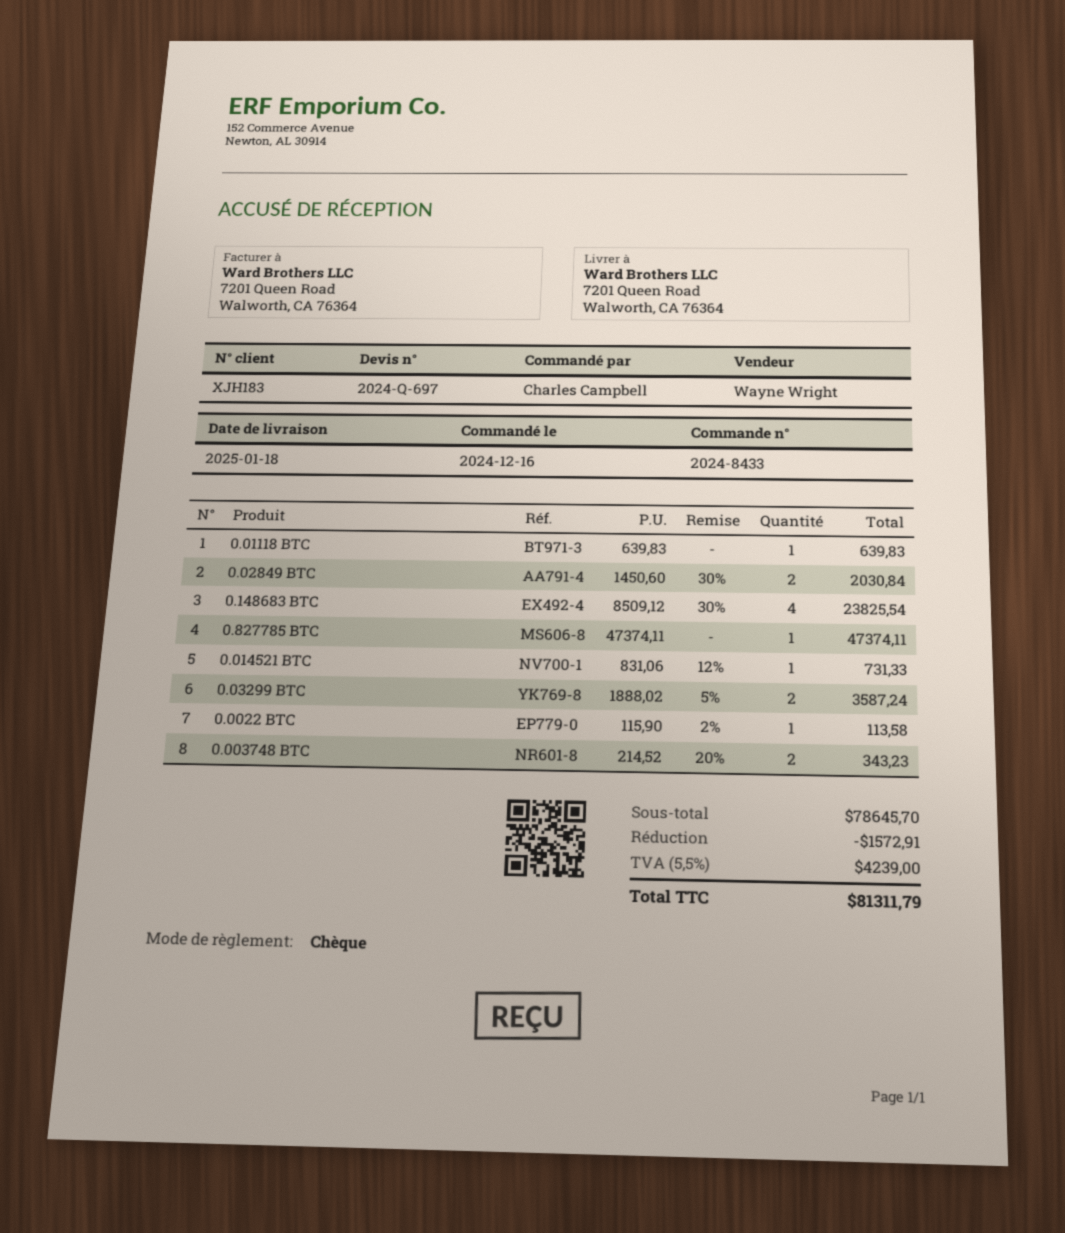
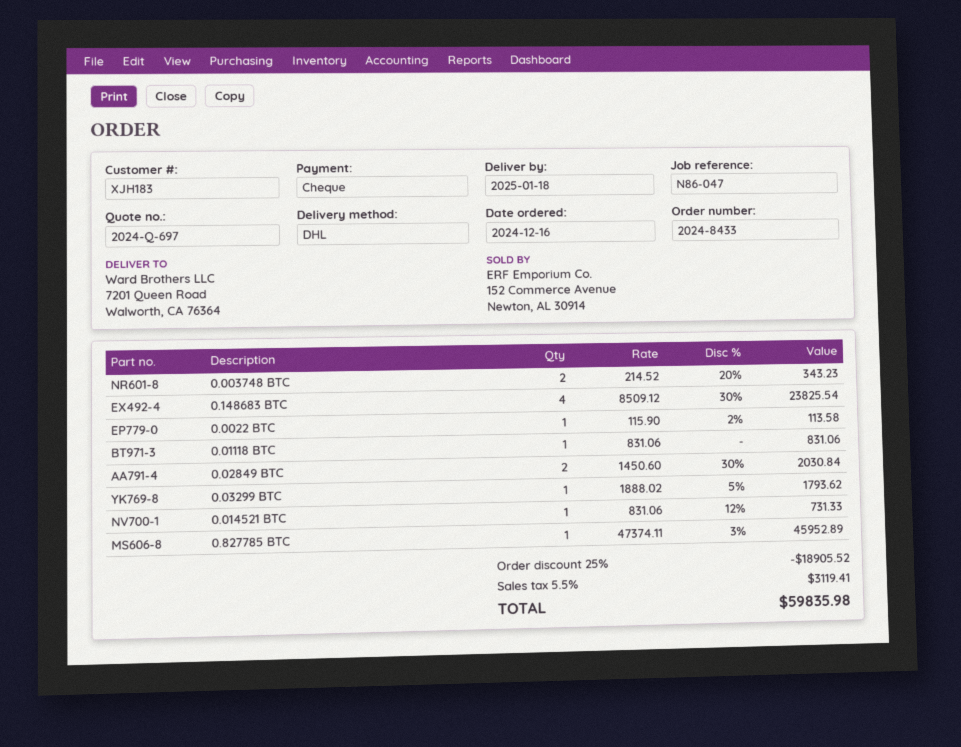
0.01118 BTC: 1 x 639.83 = 639.83 -> 1 x 831.06 = 831.06
0.827785 BTC: 1 x 47374.11 = 47374.11 -> 1 x 47374.11 - 3% = 45952.89
0.03299 BTC: 2 x 1888.02 - 5% = 3587.24 -> 1 x 1888.02 - 5% = 1793.62
discount: 1572.91 -> 18905.52
tax: 5.5% = 4239.00 -> 5.5% = 3119.41
total: 81311.79 -> 59835.98

